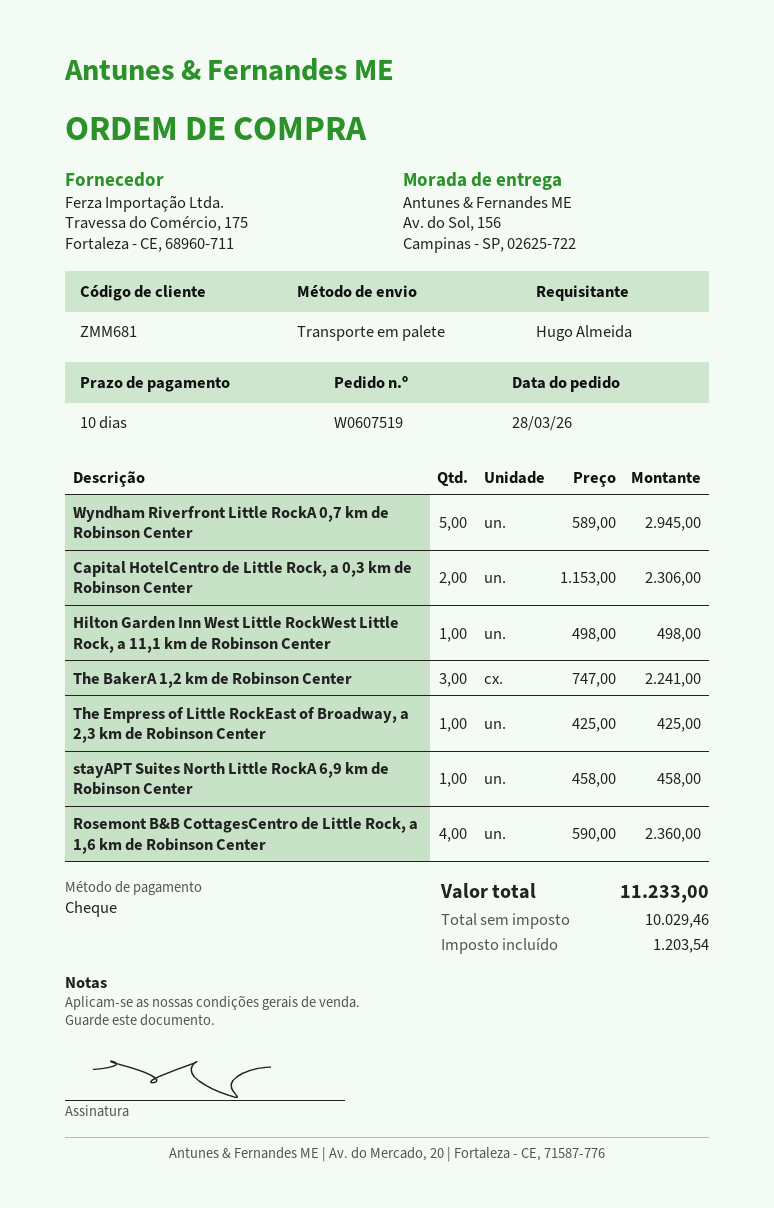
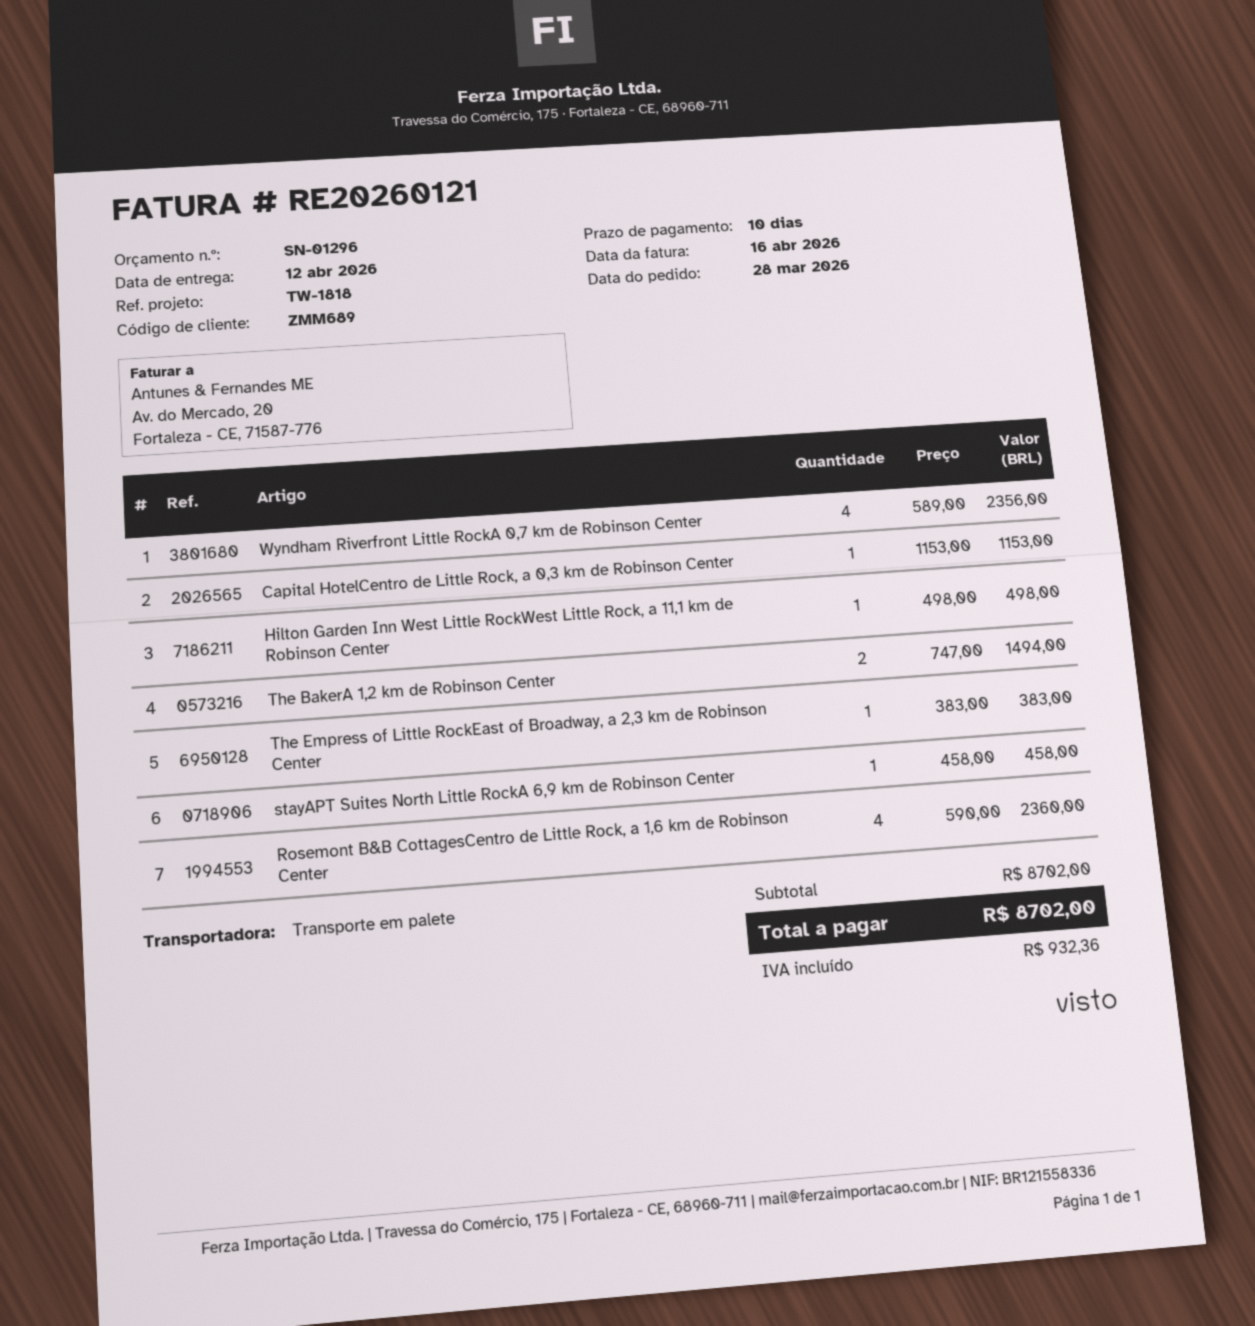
customer number: ZMM681 -> ZMM689
Wyndham Riverfront Little RockA 0,7 km de Robinson Center: 5 x 589.00 = 2945.00 -> 4 x 589.00 = 2356.00
Capital HotelCentro de Little Rock, a 0,3 km de Robinson Center: 2 x 1153.00 = 2306.00 -> 1 x 1153.00 = 1153.00
The BakerA 1,2 km de Robinson Center: 3 x 747.00 = 2241.00 -> 2 x 747.00 = 1494.00
The Empress of Little RockEast of Broadway, a 2,3 km de Robinson Center: 1 x 425.00 = 425.00 -> 1 x 383.00 = 383.00
tax: 1203.54 -> 932.36
total: 11233.00 -> 8702.00

